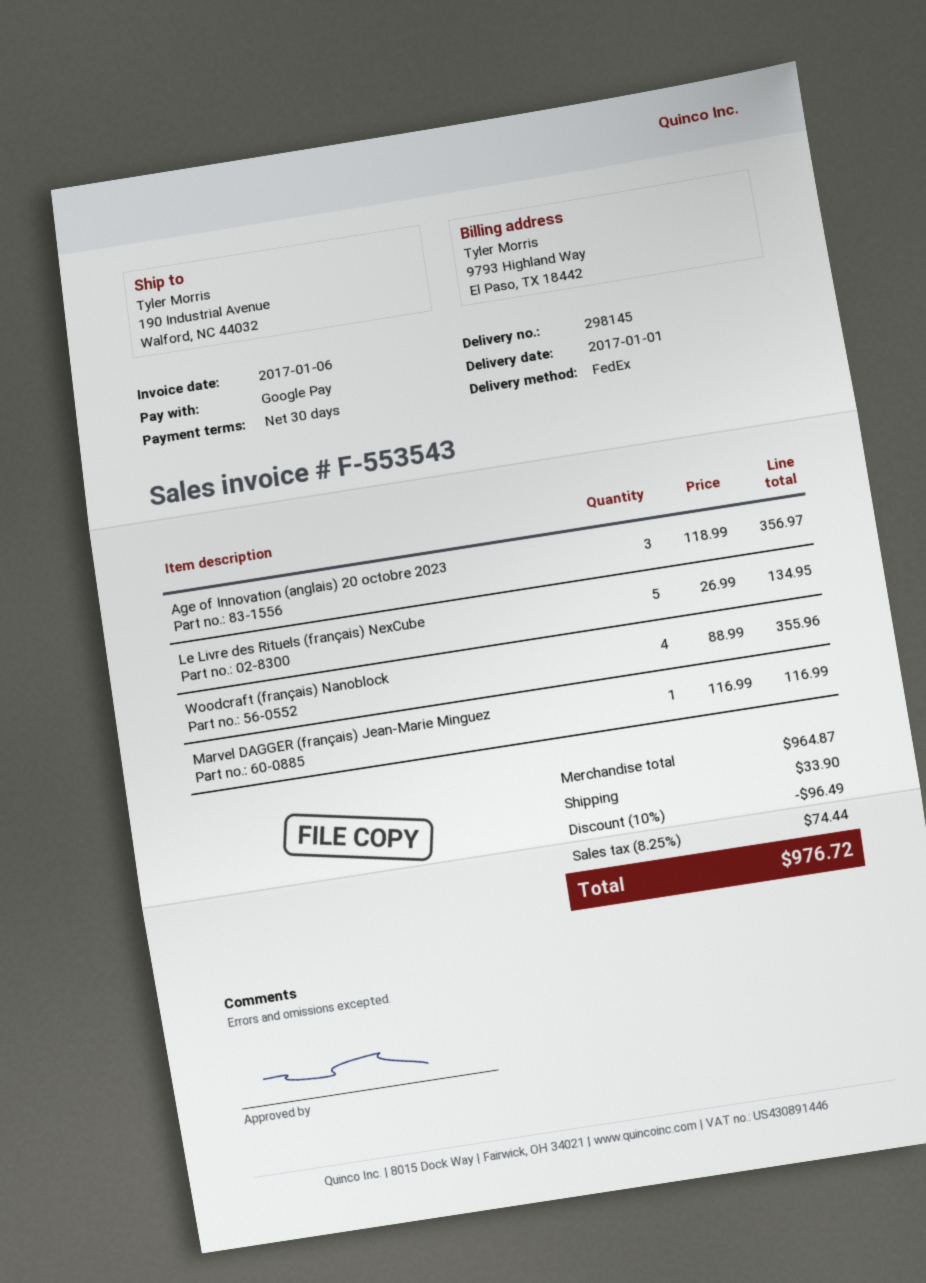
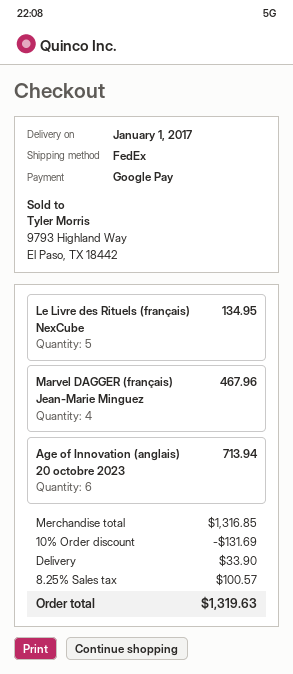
Age of Innovation (anglais) 20 octobre 2023: 3 for 356.97 -> 6 for 713.94
Woodcraft (français) Nanoblock: 4 for 355.96 -> none
Marvel DAGGER (français) Jean-Marie Minguez: 1 for 116.99 -> 4 for 467.96
subtotal: 964.87 -> 1316.85
discount: 10% = 96.49 -> 10% = 131.69
tax: 8.25% = 74.44 -> 8.25% = 100.57
total: 976.72 -> 1319.63

